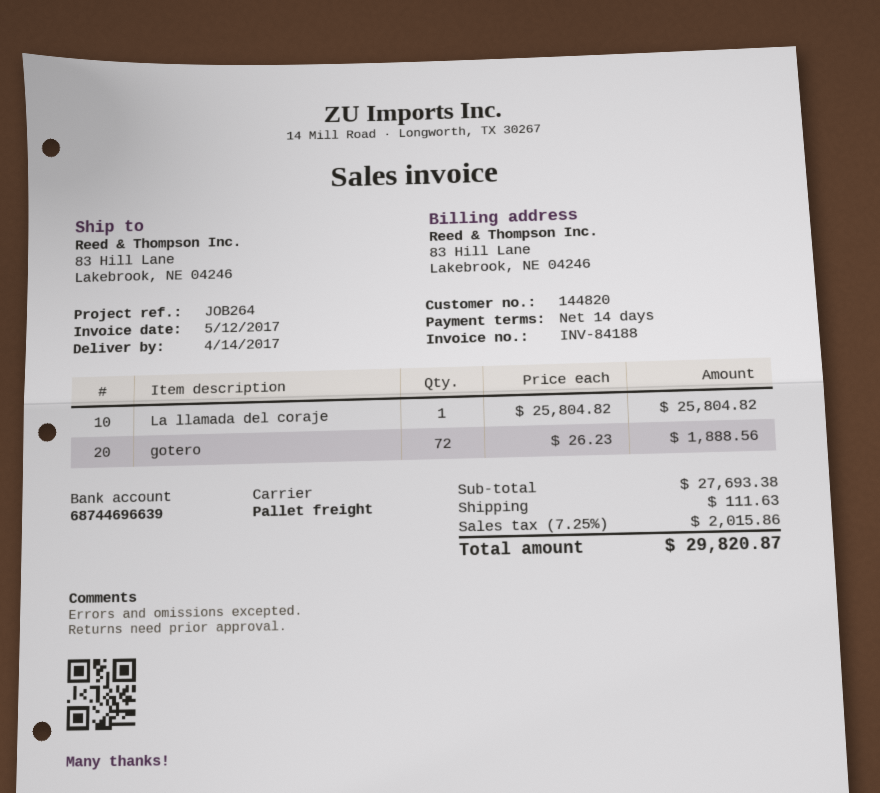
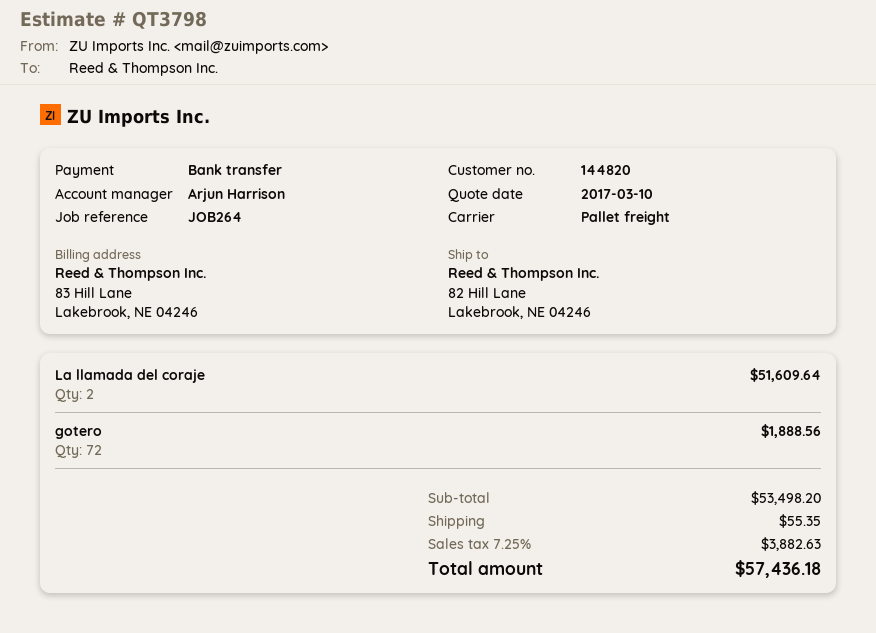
ship to: 83 Hill Lane, Lakebrook, NE 04246 -> 82 Hill Lane, Lakebrook, NE 04246
La llamada del coraje: 1 for 25804.82 -> 2 for 51609.64
subtotal: 27693.38 -> 53498.20
shipping: 111.63 -> 55.35
tax: 7.25% = 2015.86 -> 7.25% = 3882.63
total: 29820.87 -> 57436.18

